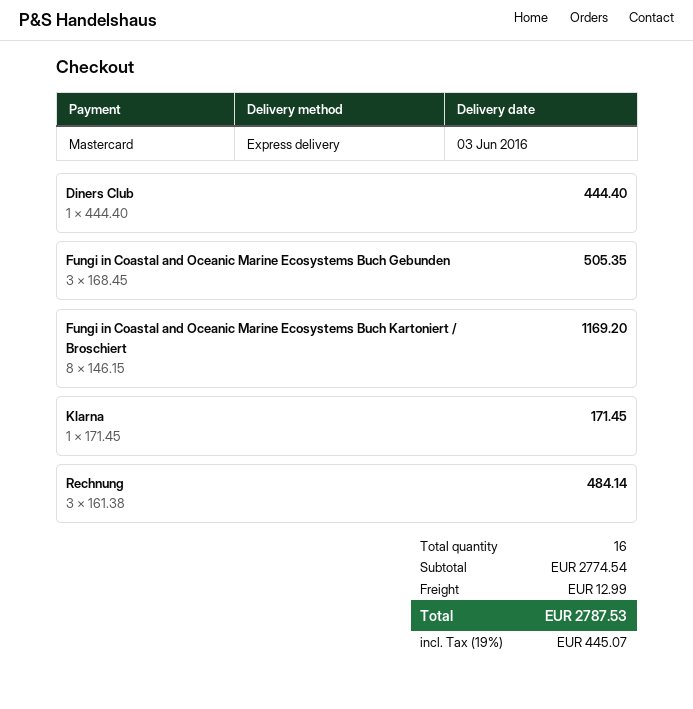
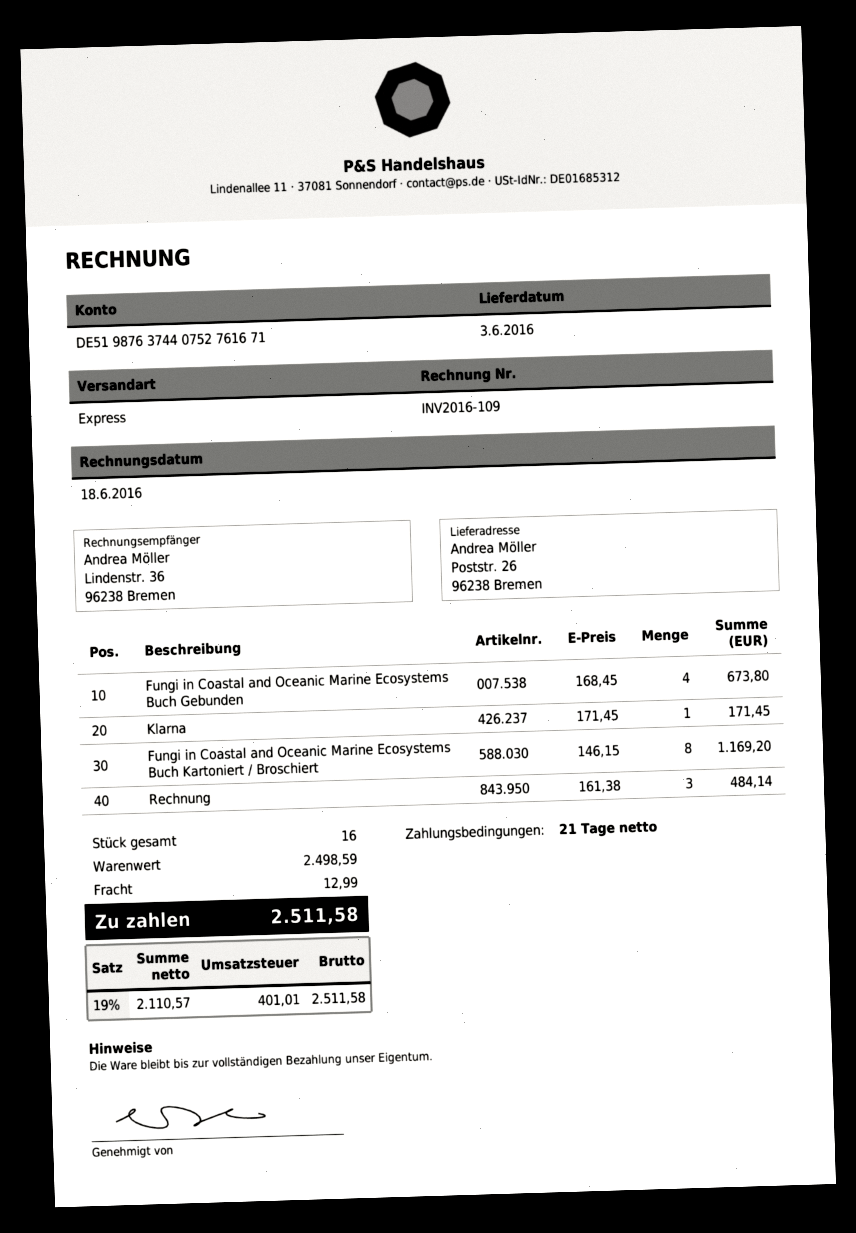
Diners Club: 1 x 444.40 = 444.40 -> none
Fungi in Coastal and Oceanic Marine Ecosystems Buch Gebunden: 3 x 168.45 = 505.35 -> 4 x 168.45 = 673.80
subtotal: 2774.54 -> 2498.59
tax: 19% = 445.07 -> 19% = 401.01
total: 2787.53 -> 2511.58

